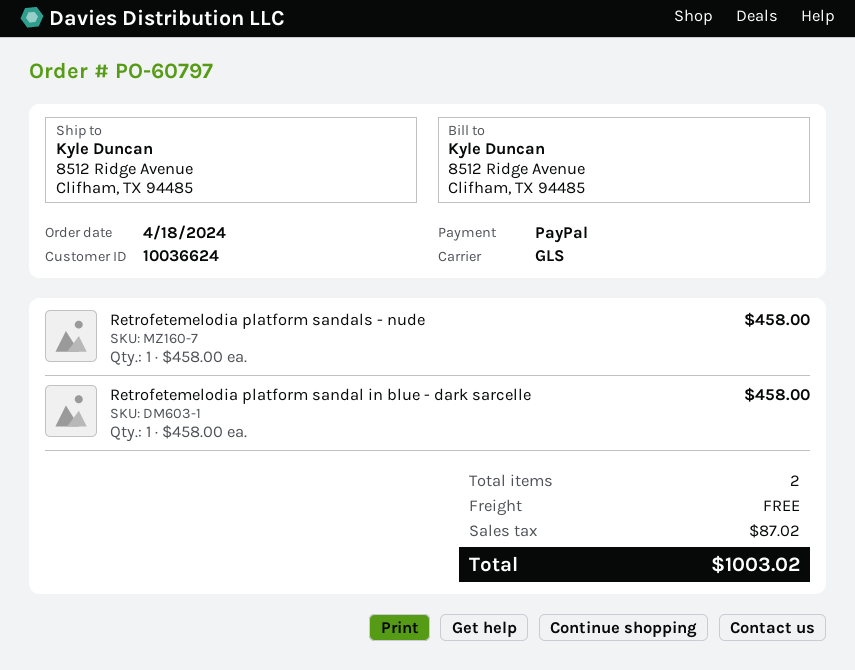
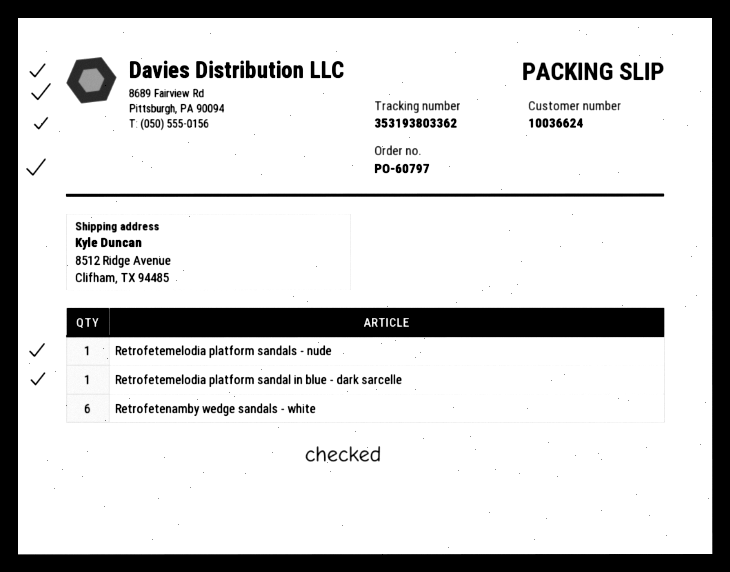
Retrofetenamby wedge sandals - white: none -> 6

